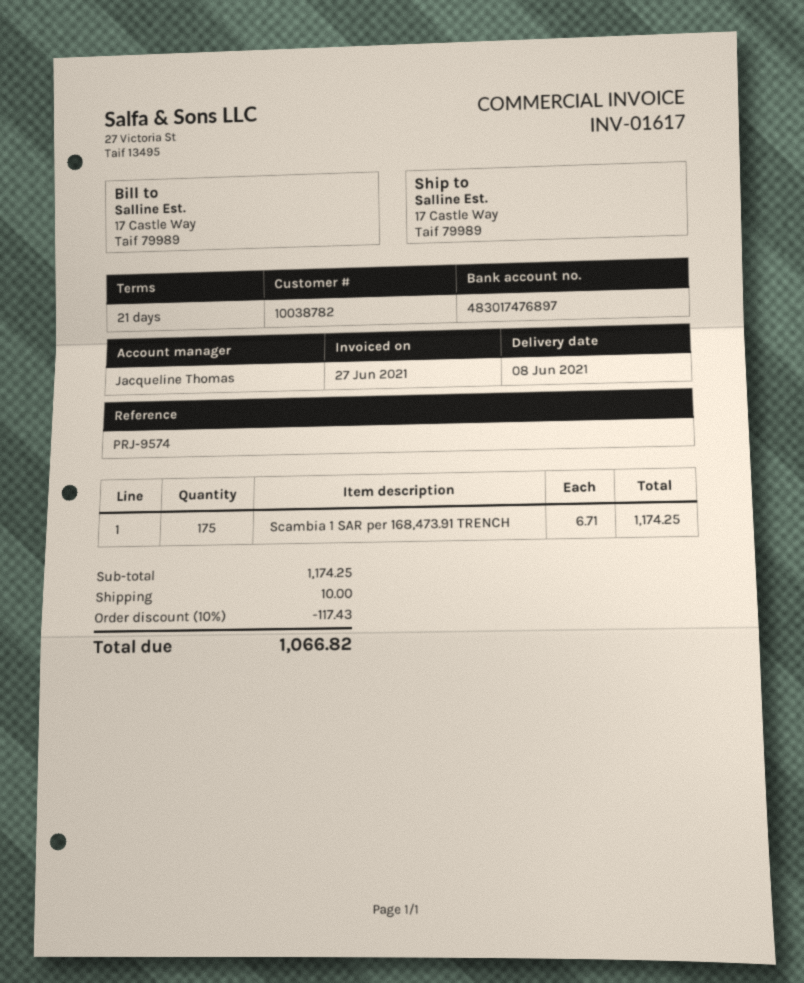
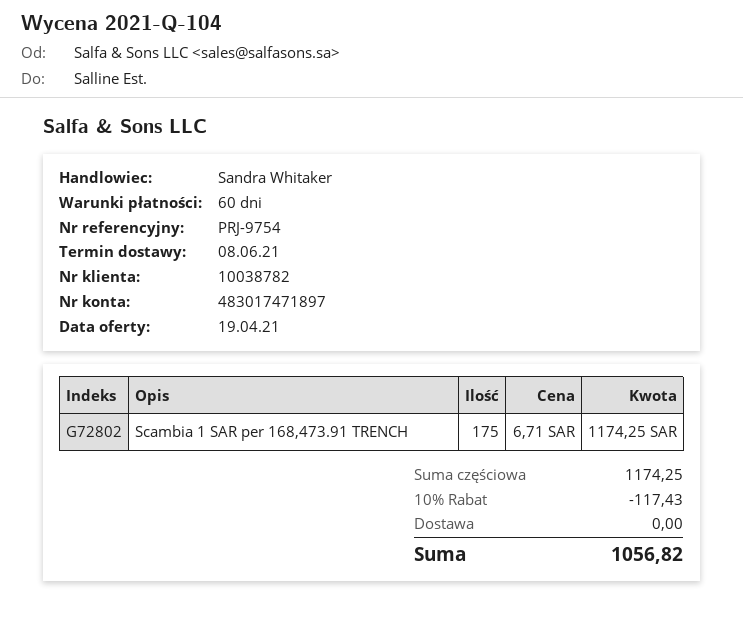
payment terms: 21 days -> 60 days
reference: PRJ-9574 -> PRJ-9754
sales rep: Jacqueline Thomas -> Sandra Whitaker
bank account: 483017476897 -> 483017471897
shipping: 10.00 -> 0.00
total: 1066.82 -> 1056.82

